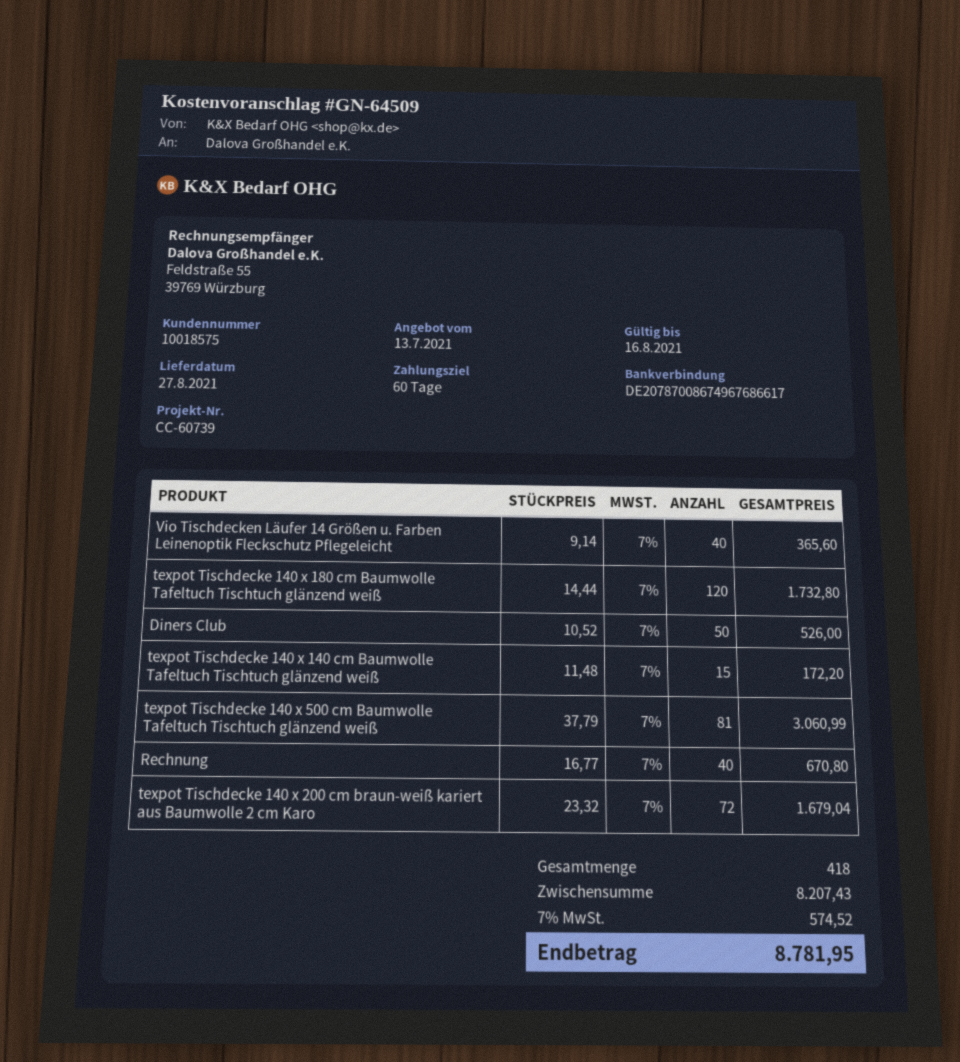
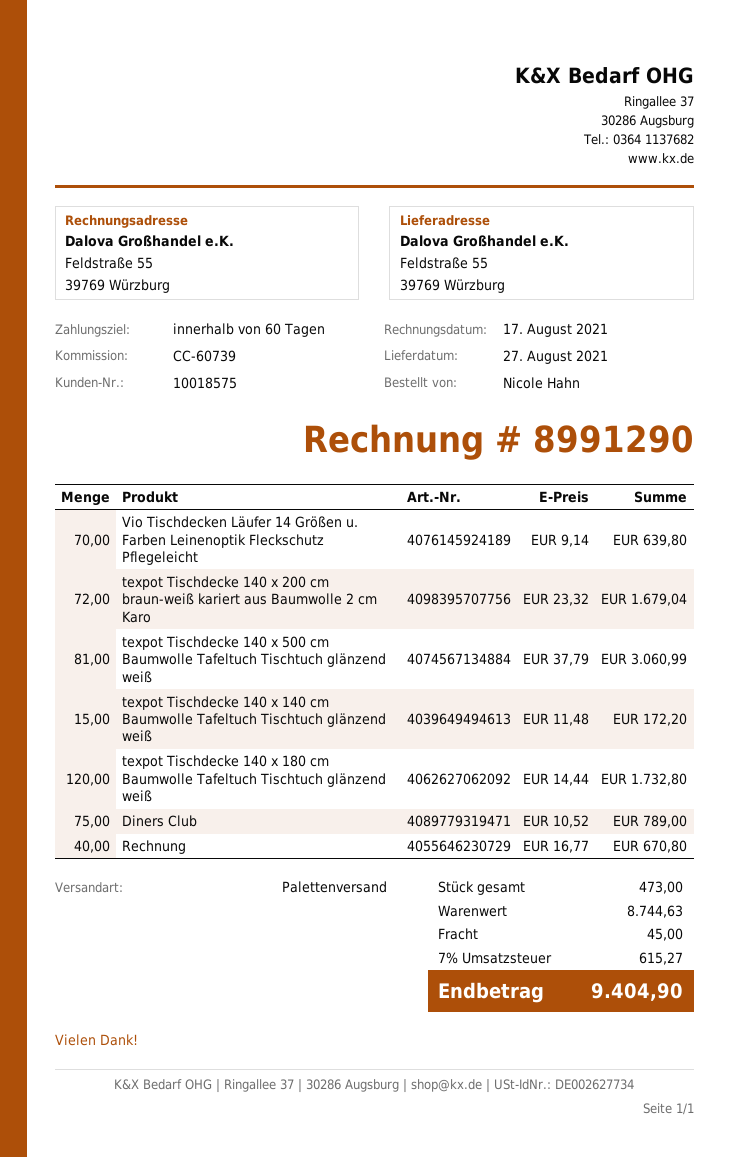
Vio Tischdecken Läufer 14 Größen u. Farben Leinenoptik Fleckschutz Pflegeleicht: 40 x 9.14 = 365.60 -> 70 x 9.14 = 639.80
Diners Club: 50 x 10.52 = 526.00 -> 75 x 10.52 = 789.00
total quantity: 418 -> 473
subtotal: 8207.43 -> 8744.63
shipping: none -> 45.00
tax: 7% = 574.52 -> 7% = 615.27
total: 8781.95 -> 9404.90

